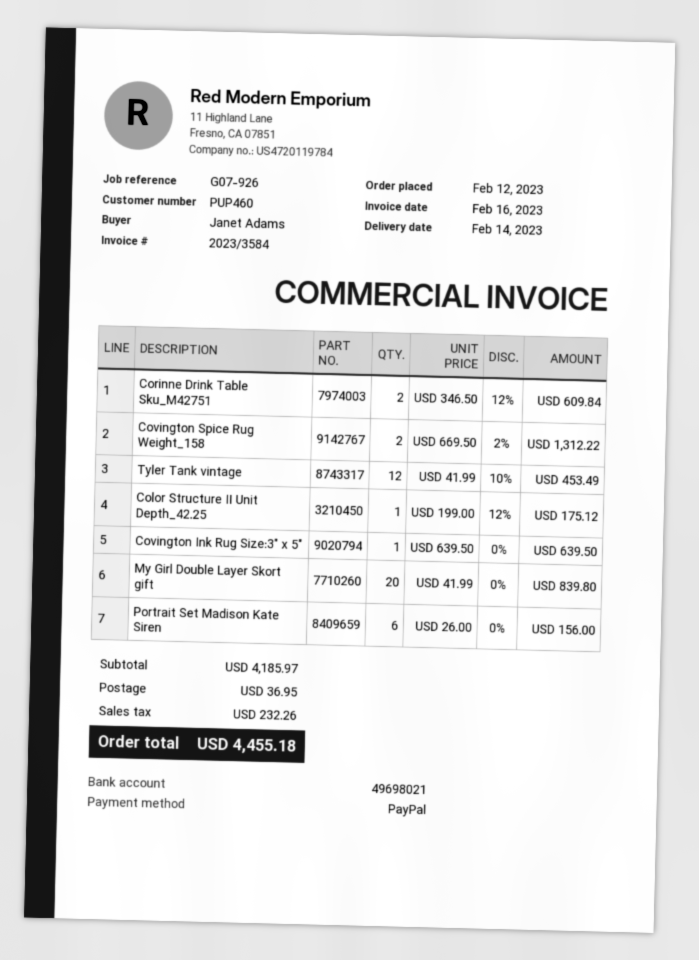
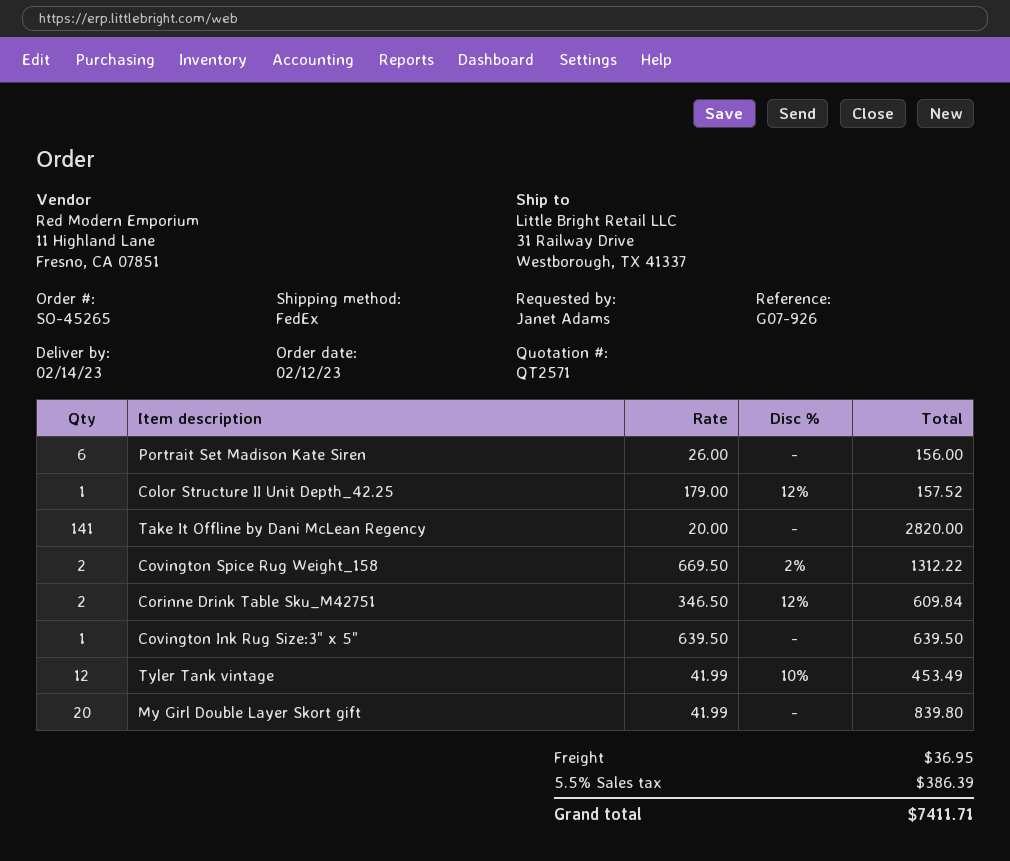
Color Structure II Unit Depth_42.25: 1 x 199.00 - 12% = 175.12 -> 1 x 179.00 - 12% = 157.52
Take It Offline by Dani McLean Regency: none -> 141 x 20.00 = 2820.00
tax: 232.26 -> 386.39
total: 4455.18 -> 7411.71

